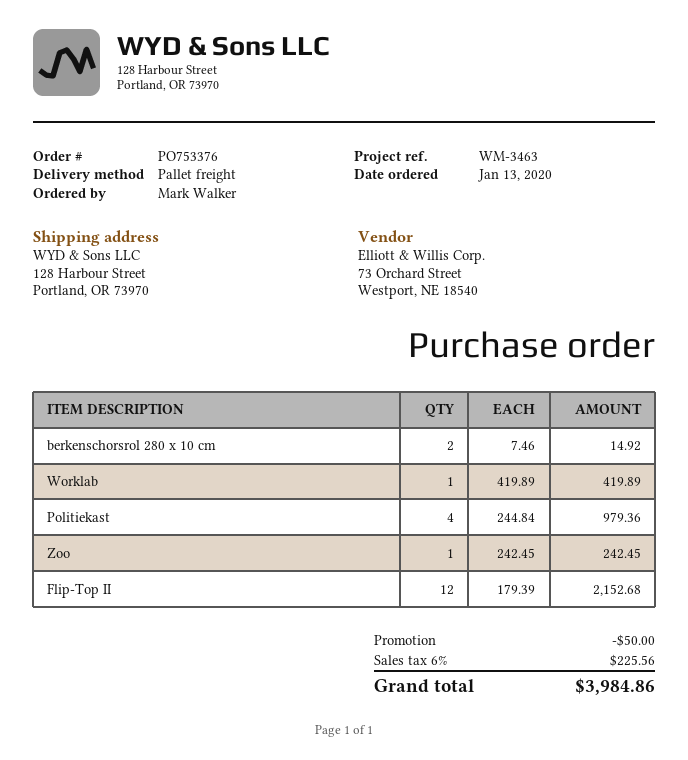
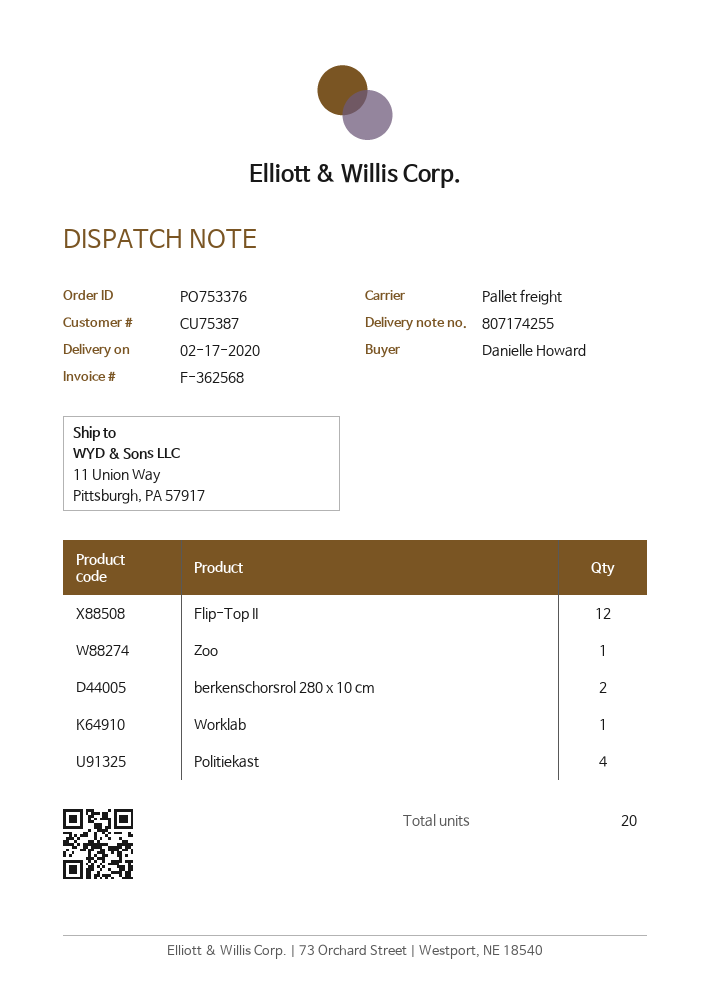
ordered by: Mark Walker -> Danielle Howard
ship to: 128 Harbour Street, Portland, OR 73970 -> 11 Union Way, Pittsburgh, PA 57917

